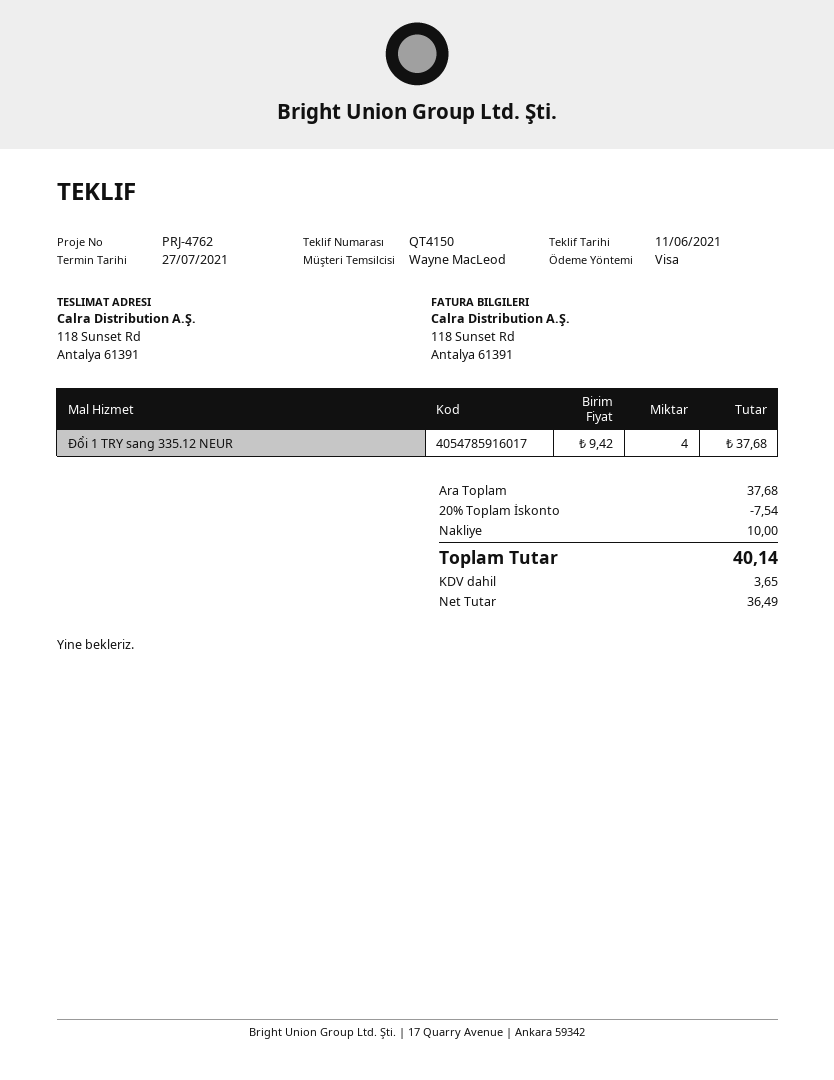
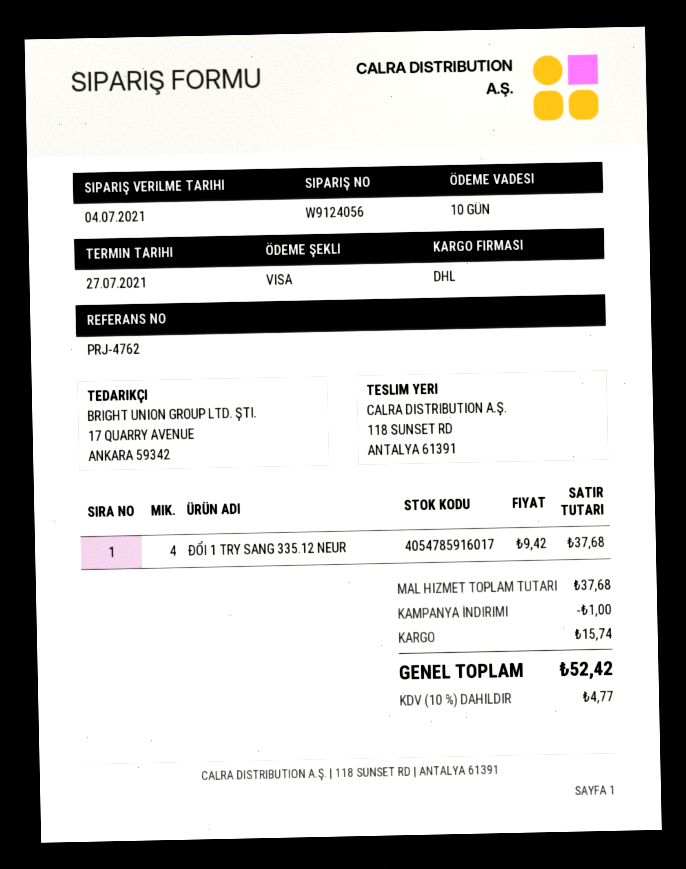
discount: 7.54 -> 1.00
shipping: 10.00 -> 15.74
tax: 3.65 -> 4.77
total: 40.14 -> 52.42

